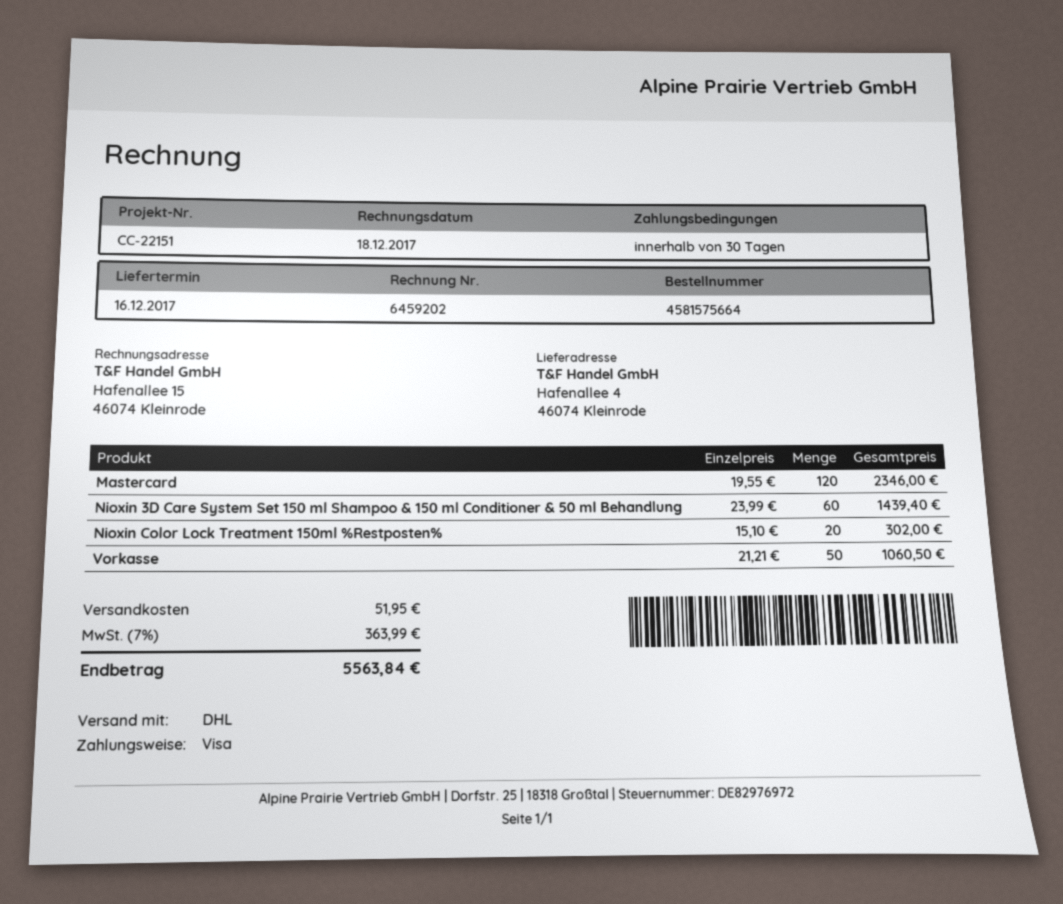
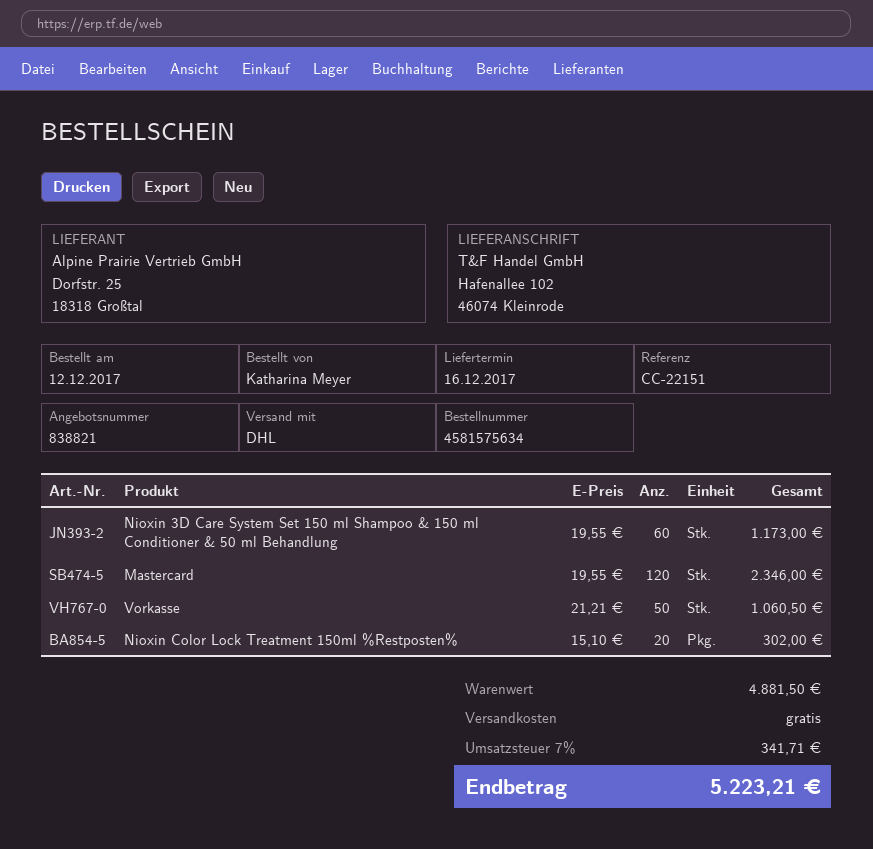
order number: 4581575664 -> 4581575634
ship to: Hafenallee 4, 46074 Kleinrode -> Hafenallee 102, 46074 Kleinrode
Nioxin 3D Care System Set 150 ml Shampoo & 150 ml Conditioner & 50 ml Behandlung: 60 x 23.99 = 1439.40 -> 60 x 19.55 = 1173.00
shipping: 51.95 -> 0.00
tax: 7% = 363.99 -> 7% = 341.71
total: 5563.84 -> 5223.21

